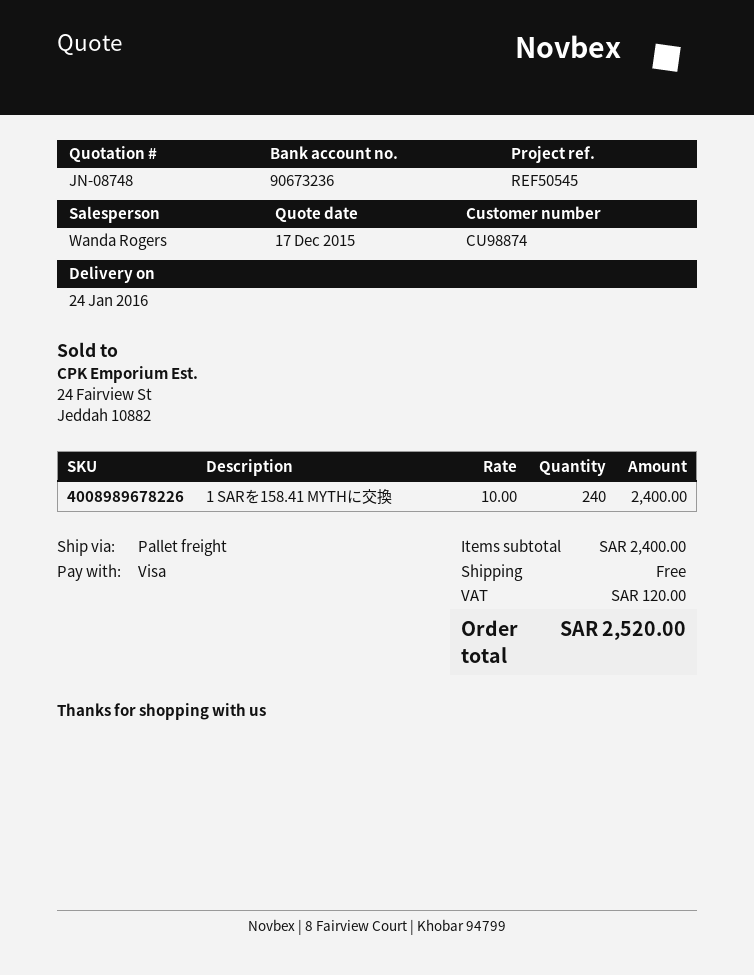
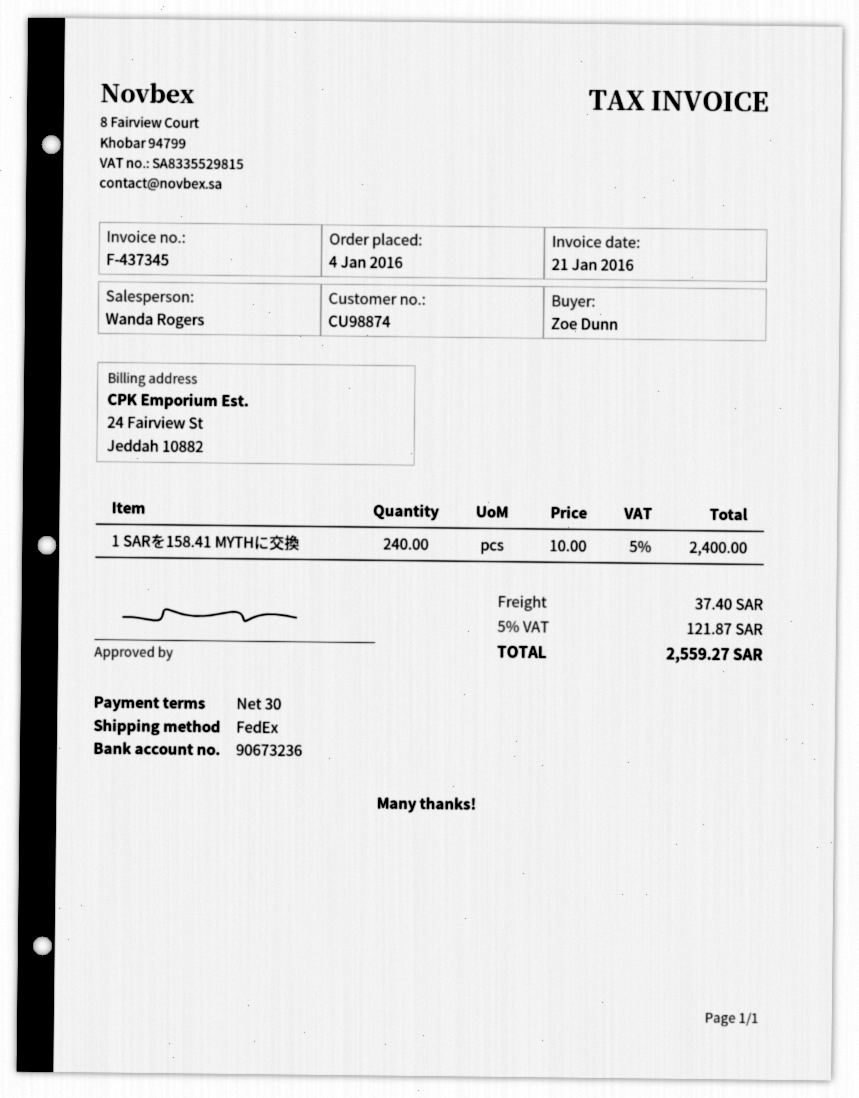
shipping method: pallet freight -> FedEx
shipping: 0.00 -> 37.40
tax: 120.00 -> 121.87
total: 2520.00 -> 2559.27

